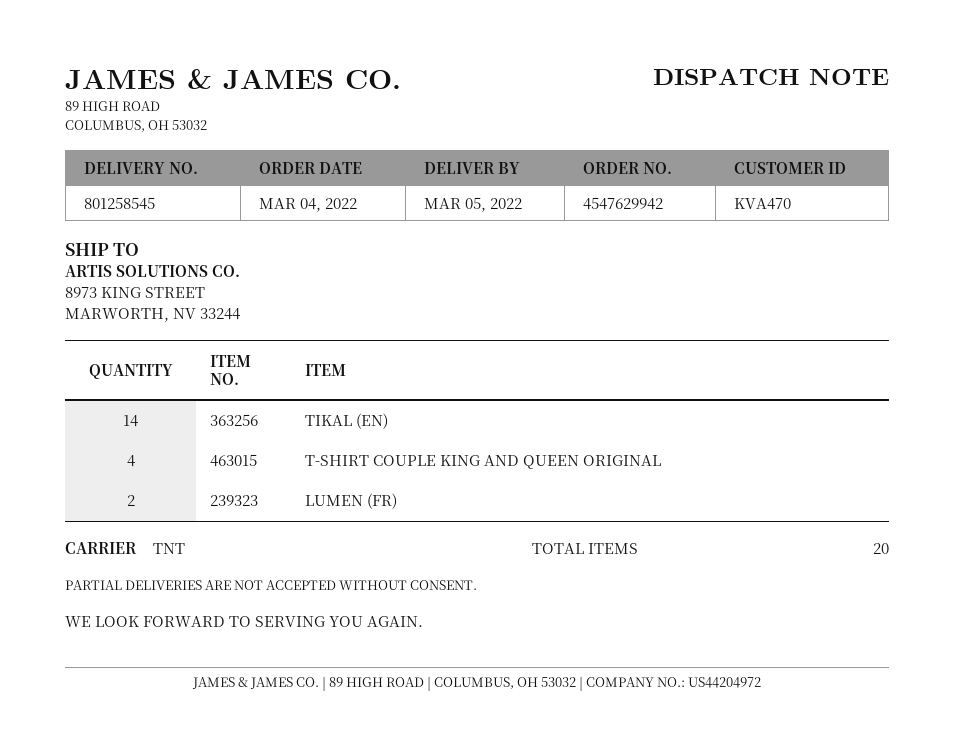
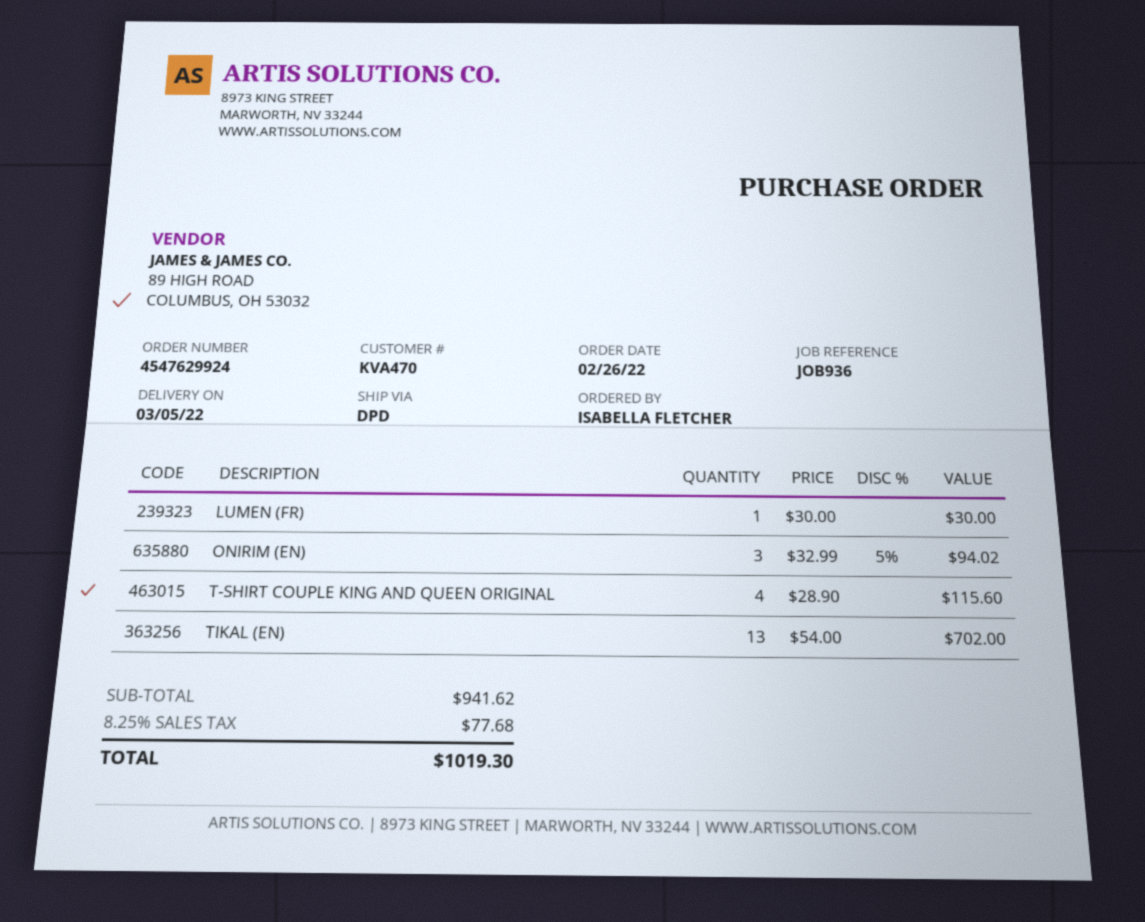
order number: 4547629942 -> 4547629924
order date: 2022-03-04 -> 2022-02-26
shipping method: TNT -> DPD
TIKAL (EN): 14 -> 13
LUMEN (FR): 2 -> 1
ONIRIM (EN): none -> 3

